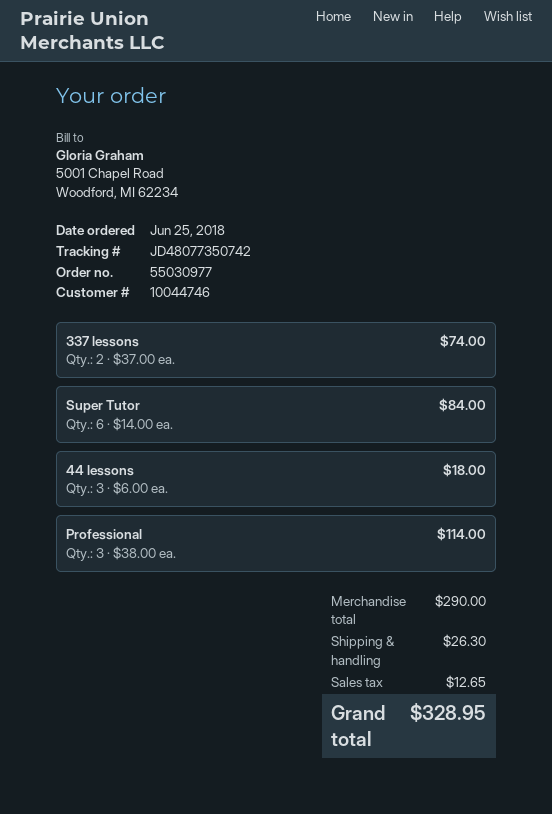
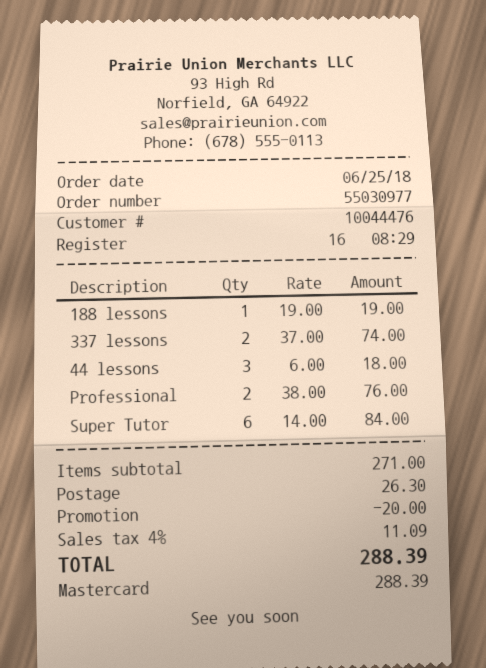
customer number: 10044746 -> 10044476
Professional: 3 x 38.00 = 114.00 -> 2 x 38.00 = 76.00
188 lessons: none -> 1 x 19.00 = 19.00
subtotal: 290.00 -> 271.00
discount: none -> 20.00
tax: 12.65 -> 11.09
total: 328.95 -> 288.39

